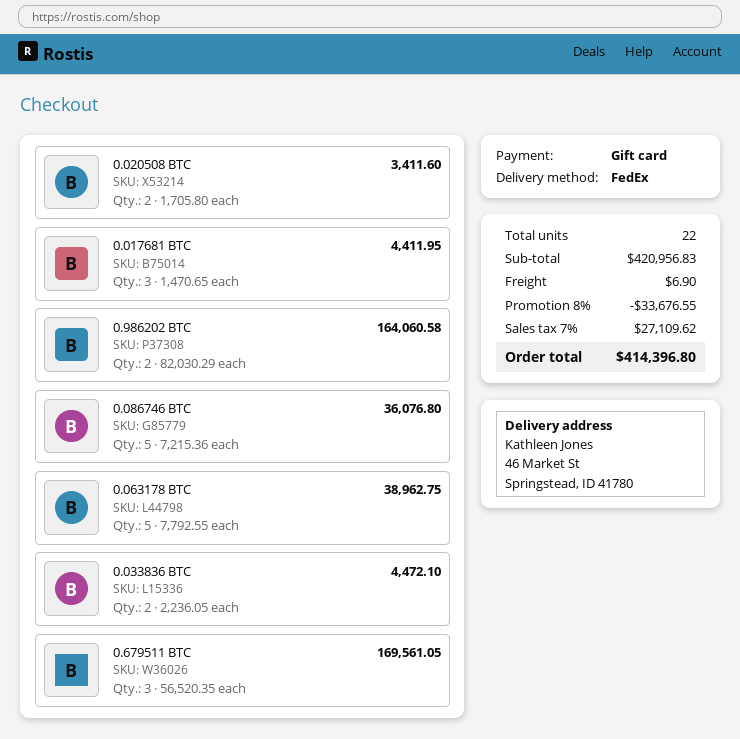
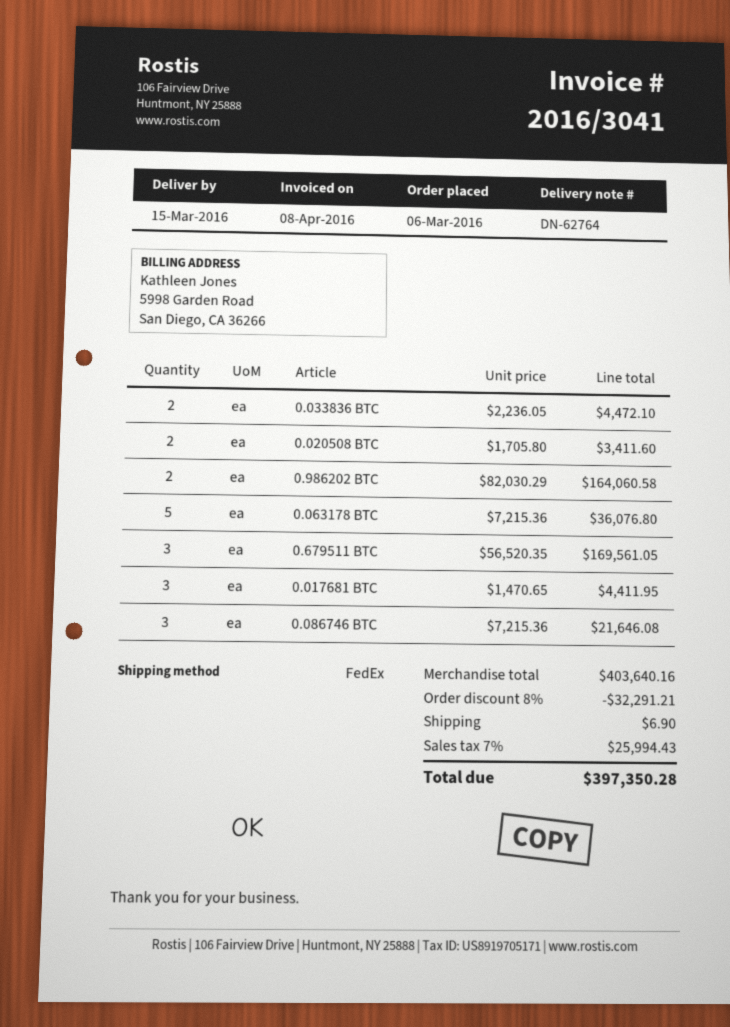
0.086746 BTC: 5 x 7215.36 = 36076.80 -> 3 x 7215.36 = 21646.08
0.063178 BTC: 5 x 7792.55 = 38962.75 -> 5 x 7215.36 = 36076.80
subtotal: 420956.83 -> 403640.16
discount: 8% = 33676.55 -> 8% = 32291.21
tax: 7% = 27109.62 -> 7% = 25994.43
total: 414396.80 -> 397350.28

